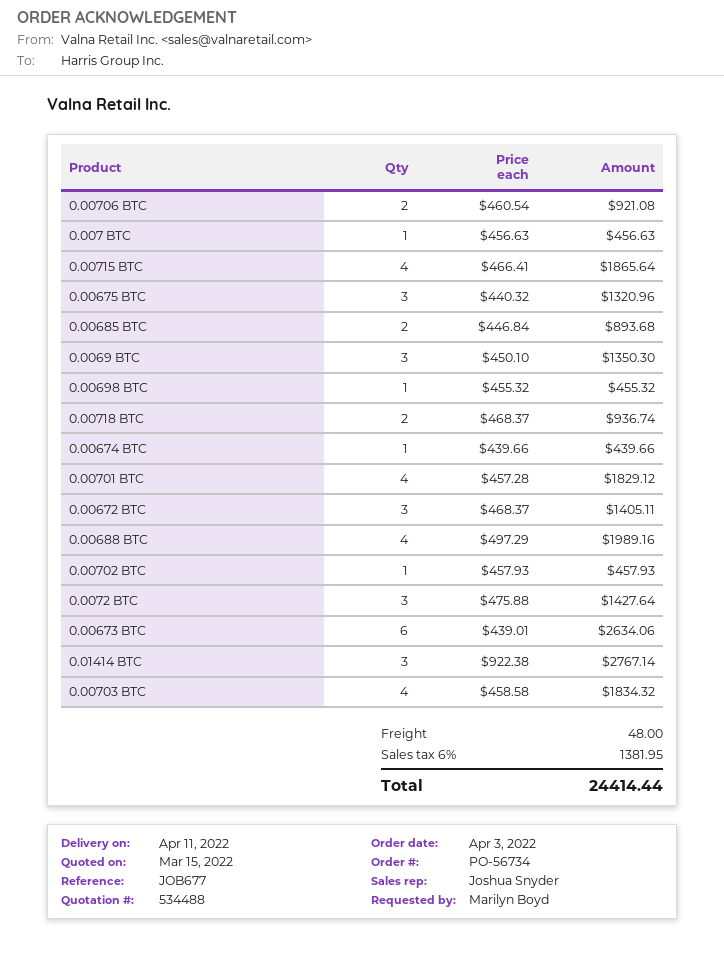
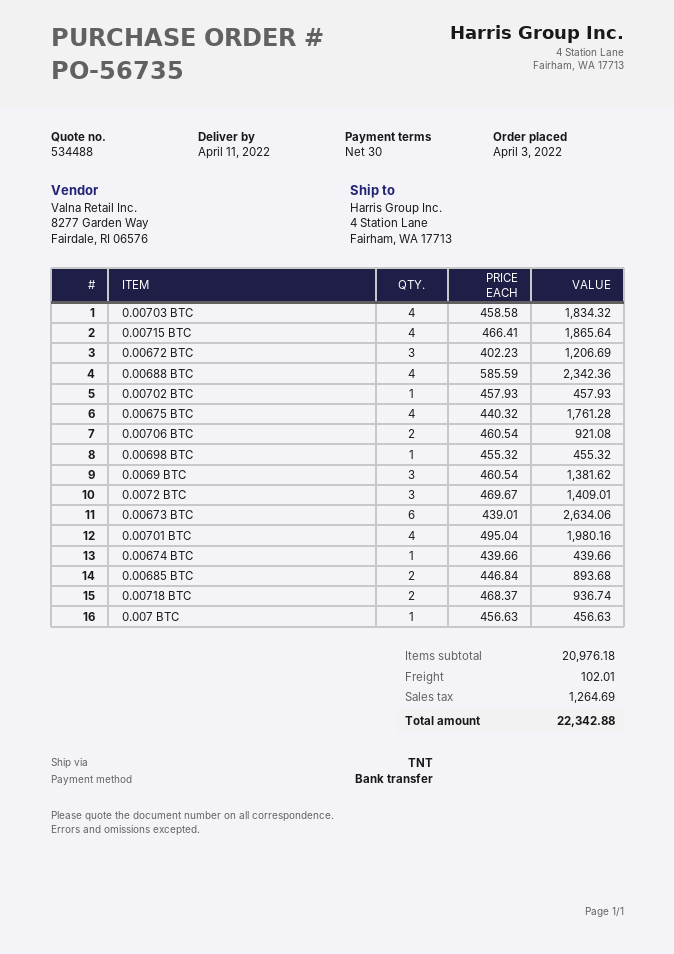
order number: PO-56734 -> PO-56735
0.00675 BTC: 3 x 440.32 = 1320.96 -> 4 x 440.32 = 1761.28
0.0069 BTC: 3 x 450.10 = 1350.30 -> 3 x 460.54 = 1381.62
0.00701 BTC: 4 x 457.28 = 1829.12 -> 4 x 495.04 = 1980.16
0.00672 BTC: 3 x 468.37 = 1405.11 -> 3 x 402.23 = 1206.69
0.00688 BTC: 4 x 497.29 = 1989.16 -> 4 x 585.59 = 2342.36
0.0072 BTC: 3 x 475.88 = 1427.64 -> 3 x 469.67 = 1409.01
0.01414 BTC: 3 x 922.38 = 2767.14 -> none
shipping: 48.00 -> 102.01
tax: 1381.95 -> 1264.69
total: 24414.44 -> 22342.88

